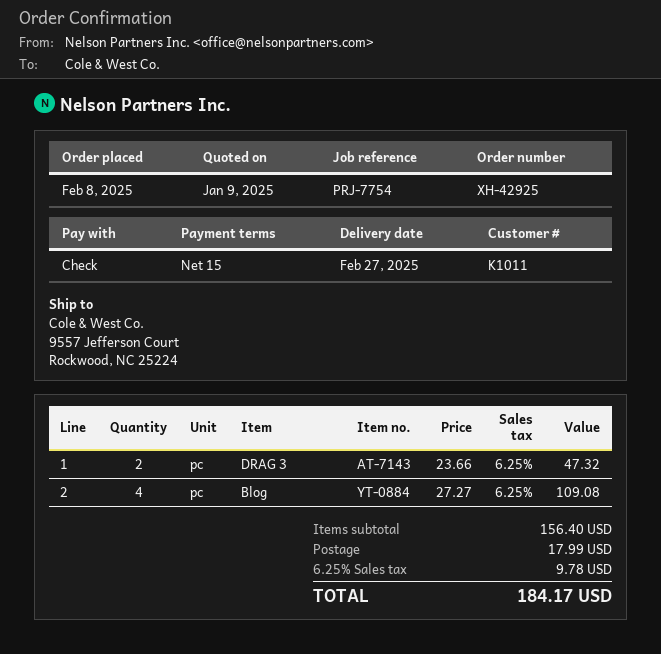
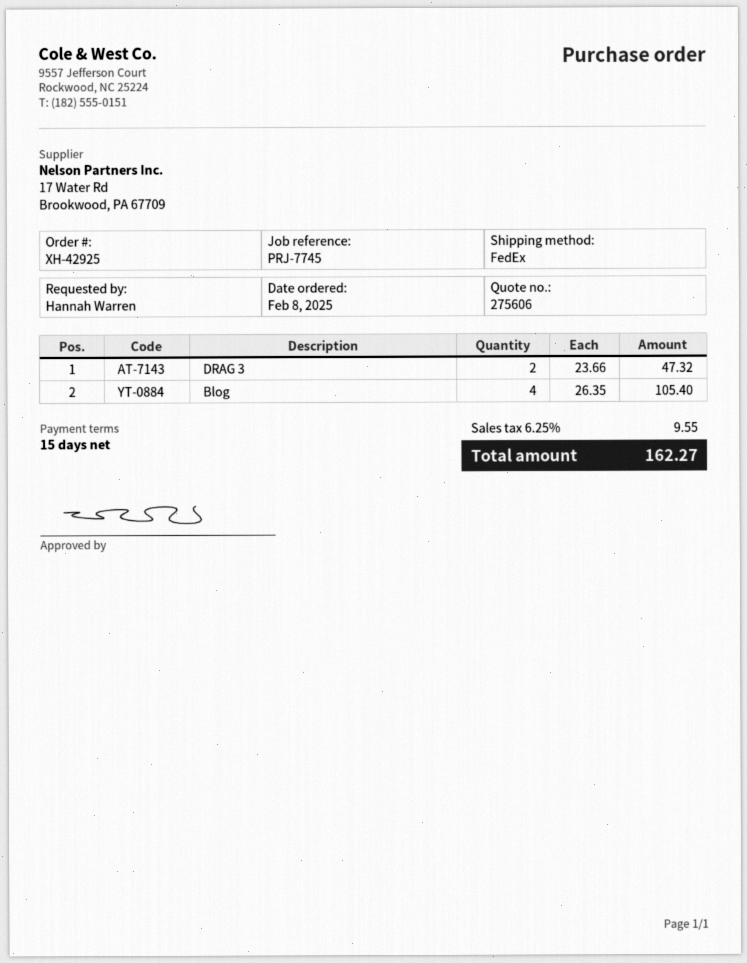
reference: PRJ-7754 -> PRJ-7745
Blog: 4 x 27.27 = 109.08 -> 4 x 26.35 = 105.40
shipping: 17.99 -> none
tax: 6.25% = 9.78 -> 6.25% = 9.55
total: 184.17 -> 162.27

